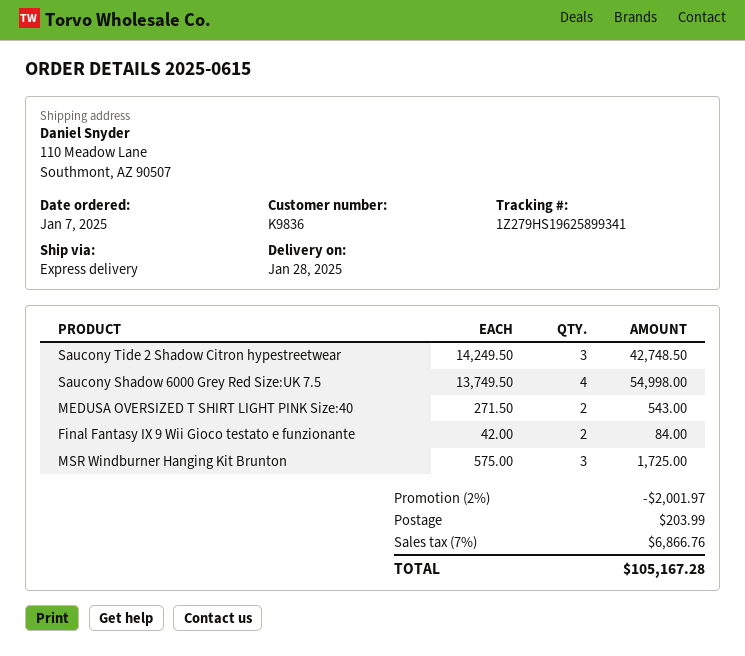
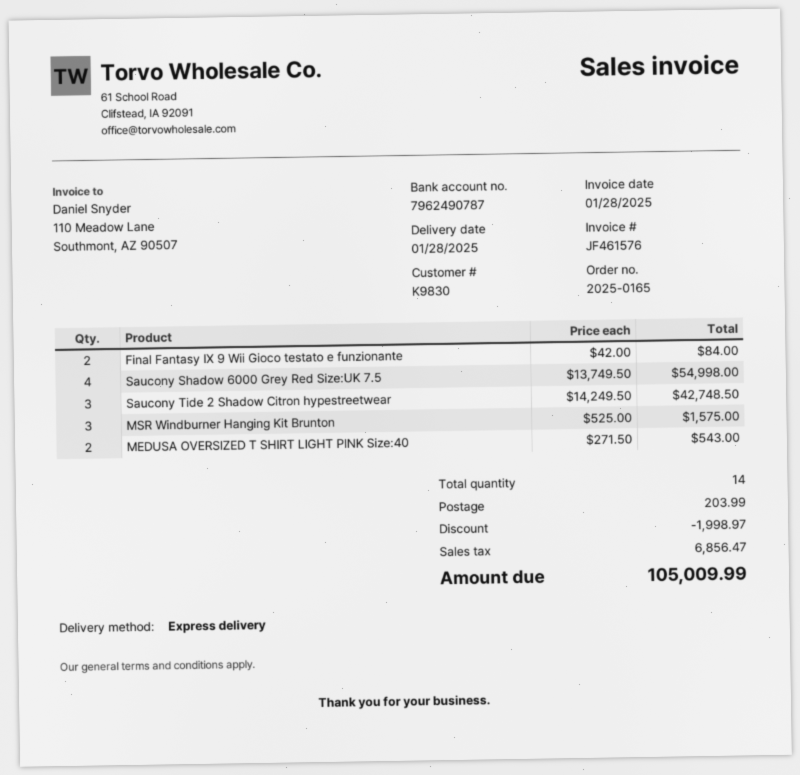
order number: 2025-0615 -> 2025-0165
customer number: K9836 -> K9830
MSR Windburner Hanging Kit Brunton: 3 x 575.00 = 1725.00 -> 3 x 525.00 = 1575.00
discount: 2001.97 -> 1998.97
tax: 6866.76 -> 6856.47
total: 105167.28 -> 105009.99

